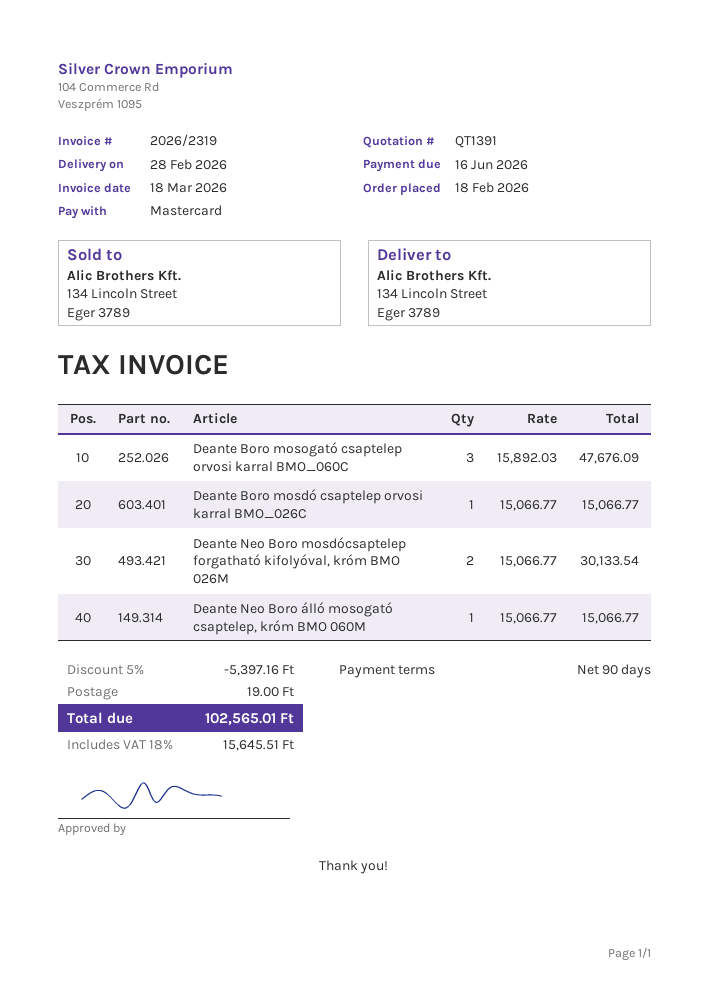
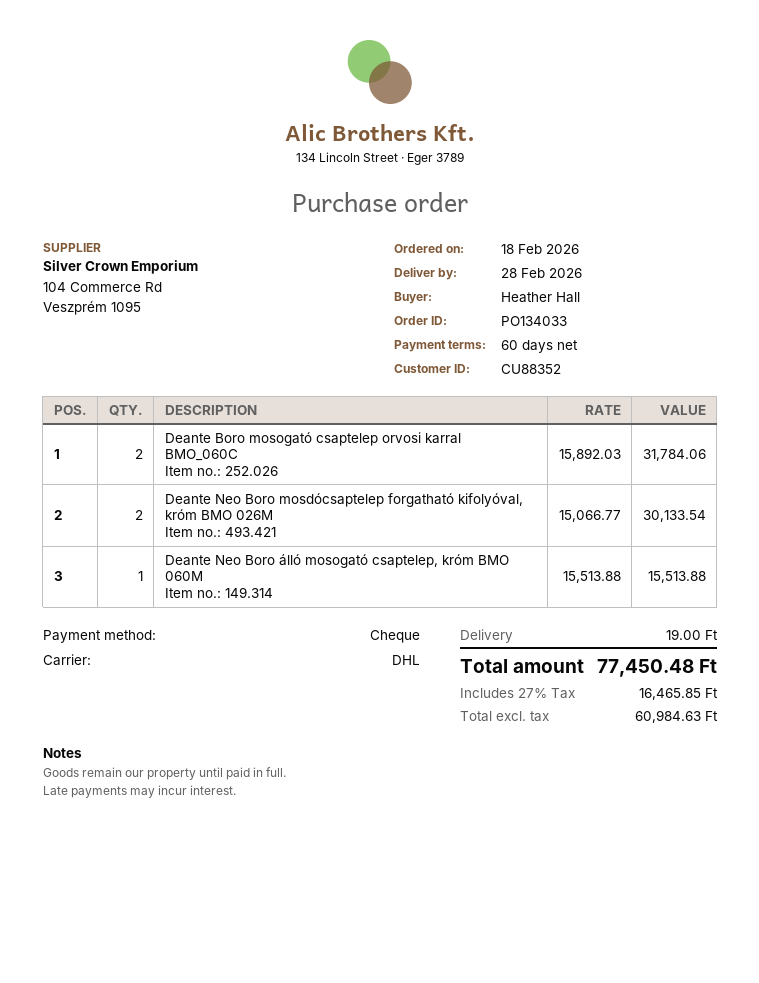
payment terms: 90 days -> 60 days
payment method: Mastercard -> cheque
Deante Boro mosogató csaptelep orvosi karral BMO_060C: 3 x 15892.03 = 47676.09 -> 2 x 15892.03 = 31784.06
Deante Boro mosdó csaptelep orvosi karral BMO_026C: 1 x 15066.77 = 15066.77 -> none
Deante Neo Boro álló mosogató csaptelep, króm BMO 060M: 1 x 15066.77 = 15066.77 -> 1 x 15513.88 = 15513.88
discount: 5% = 5397.16 -> none
tax: 18% = 15645.51 -> 27% = 16465.85
total: 102565.01 -> 77450.48

